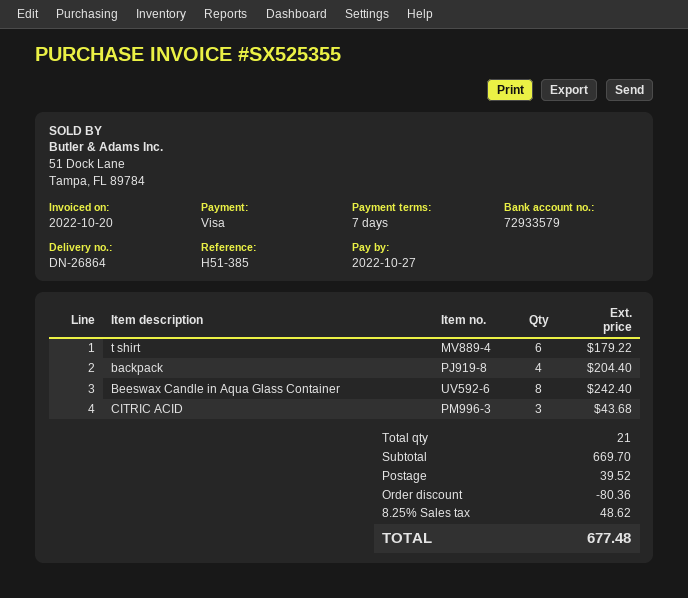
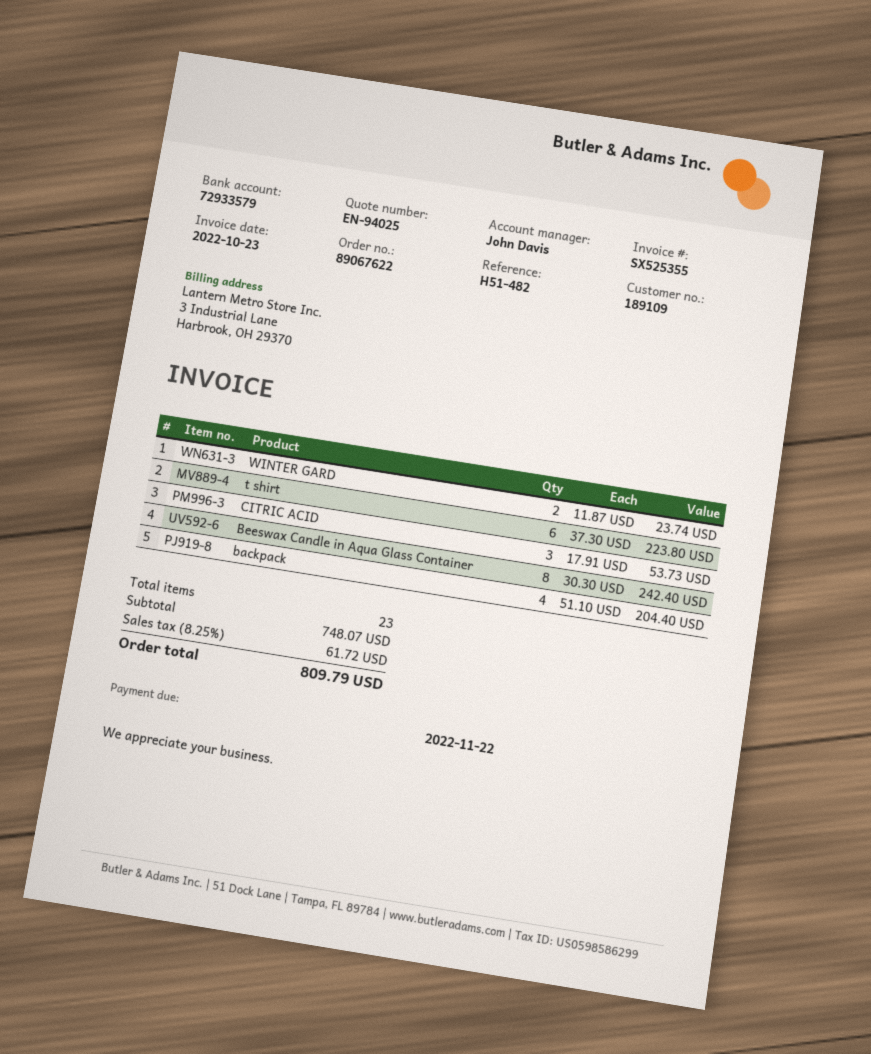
invoice date: 2022-10-20 -> 2022-10-23
due date: 2022-10-27 -> 2022-11-22
reference: H51-385 -> H51-482
t shirt: 6 for 179.22 -> 6 for 223.80
CITRIC ACID: 3 for 43.68 -> 3 for 53.73
WINTER GARD: none -> 2 for 23.74
total quantity: 21 -> 23
subtotal: 669.70 -> 748.07
discount: 80.36 -> none
shipping: 39.52 -> none
tax: 8.25% = 48.62 -> 8.25% = 61.72
total: 677.48 -> 809.79

